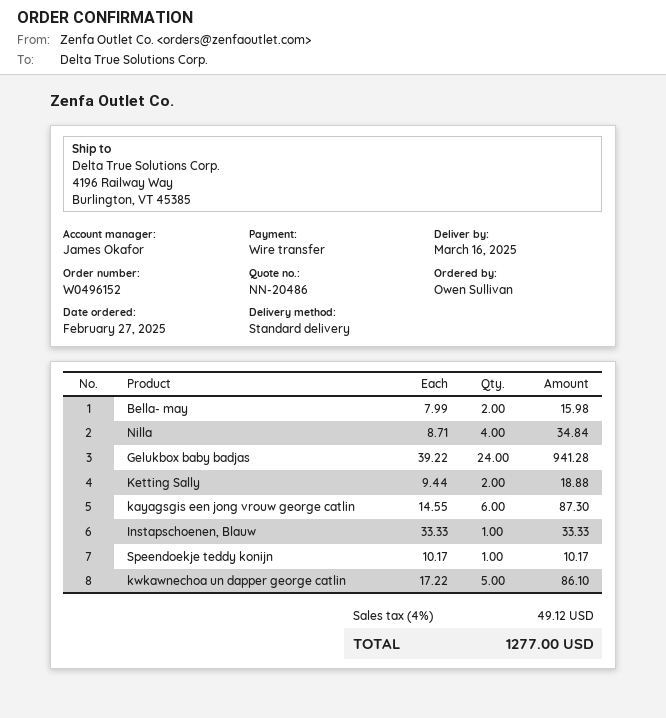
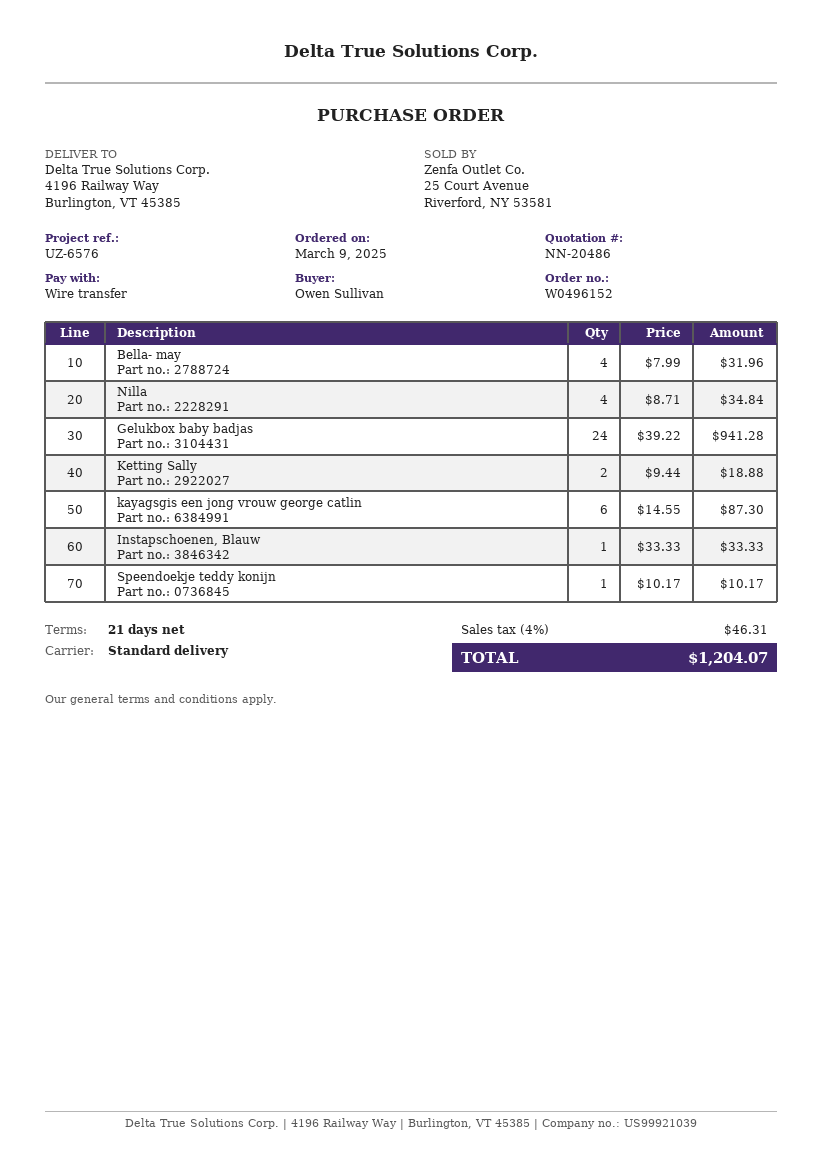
order date: 2025-02-27 -> 2025-03-09
Bella- may: 2 x 7.99 = 15.98 -> 4 x 7.99 = 31.96
kwkawnechoa un dapper george catlin: 5 x 17.22 = 86.10 -> none
tax: 4% = 49.12 -> 4% = 46.31
total: 1277.00 -> 1204.07

